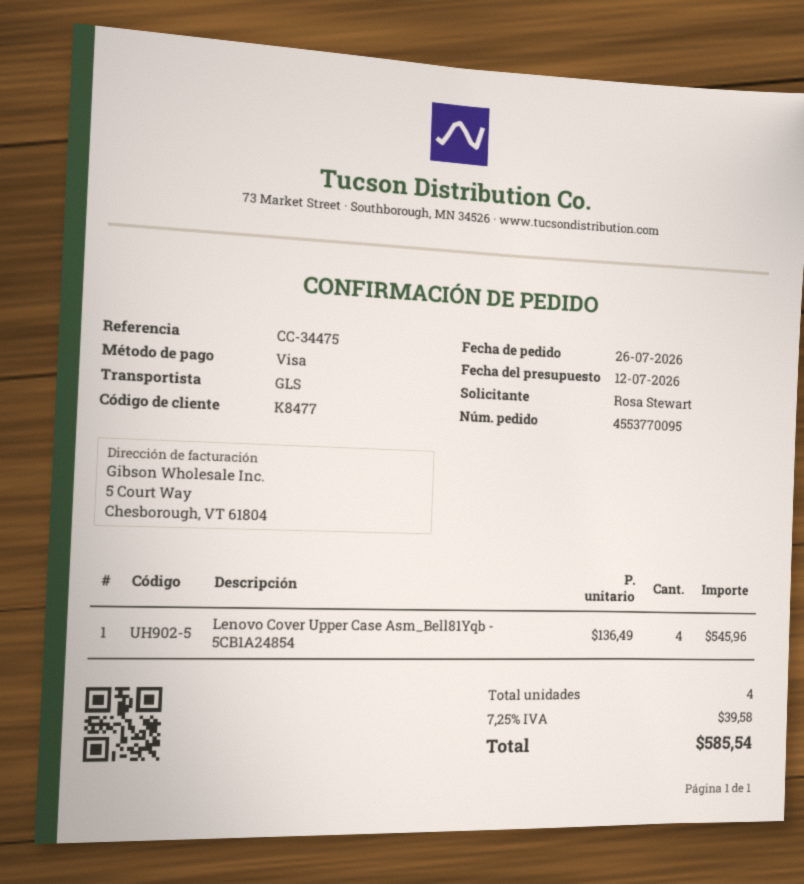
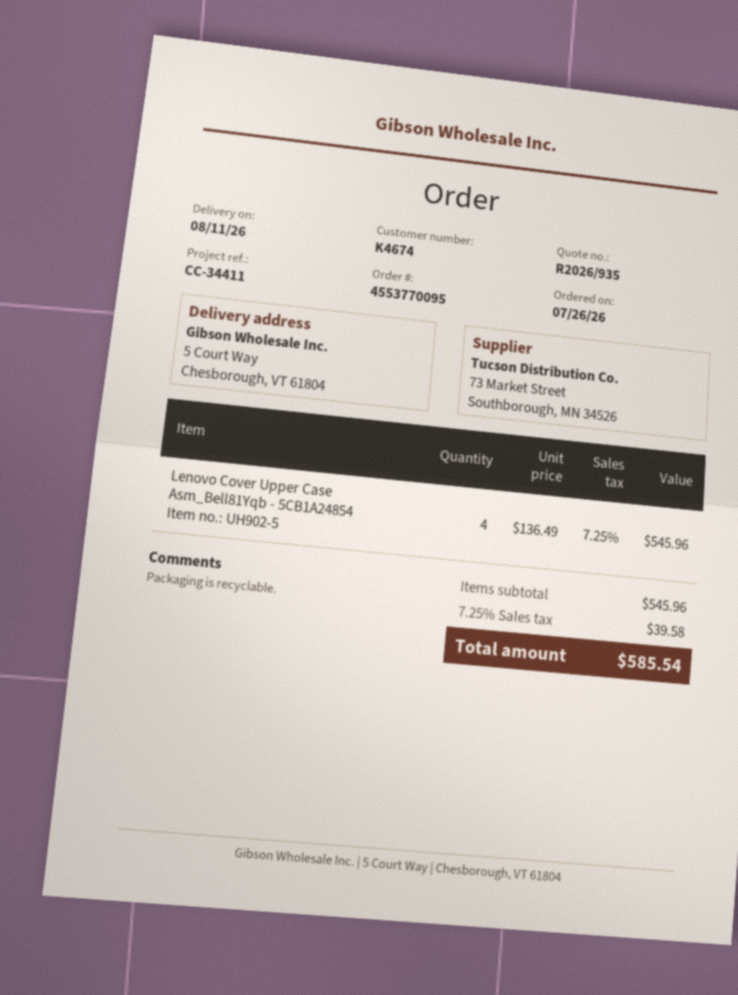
customer number: K8477 -> K4674
reference: CC-34475 -> CC-34411

